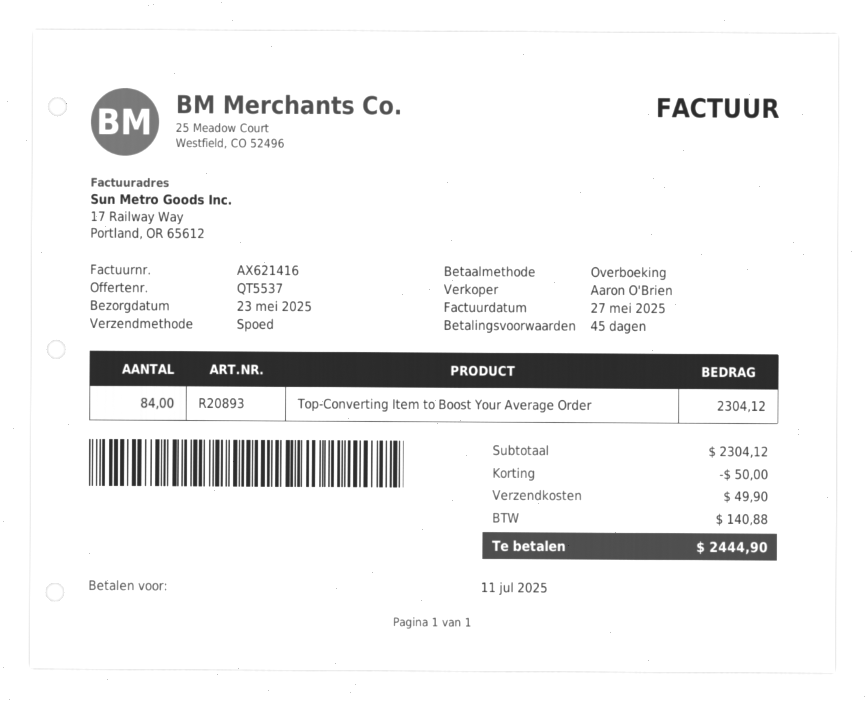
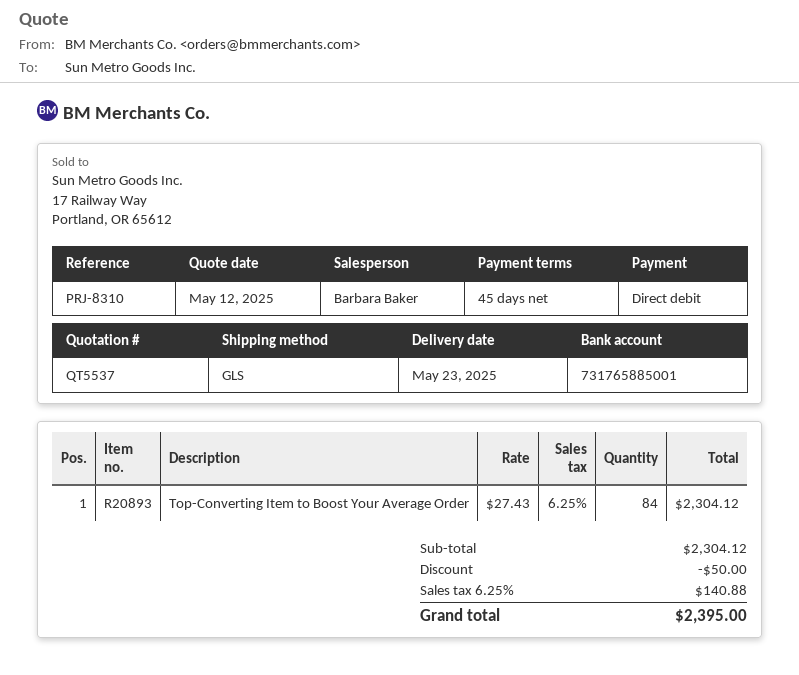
sales rep: Aaron O'Brien -> Barbara Baker
payment method: bank transfer -> direct debit
shipping method: express -> GLS
shipping: 49.90 -> none
total: 2444.90 -> 2395.00

